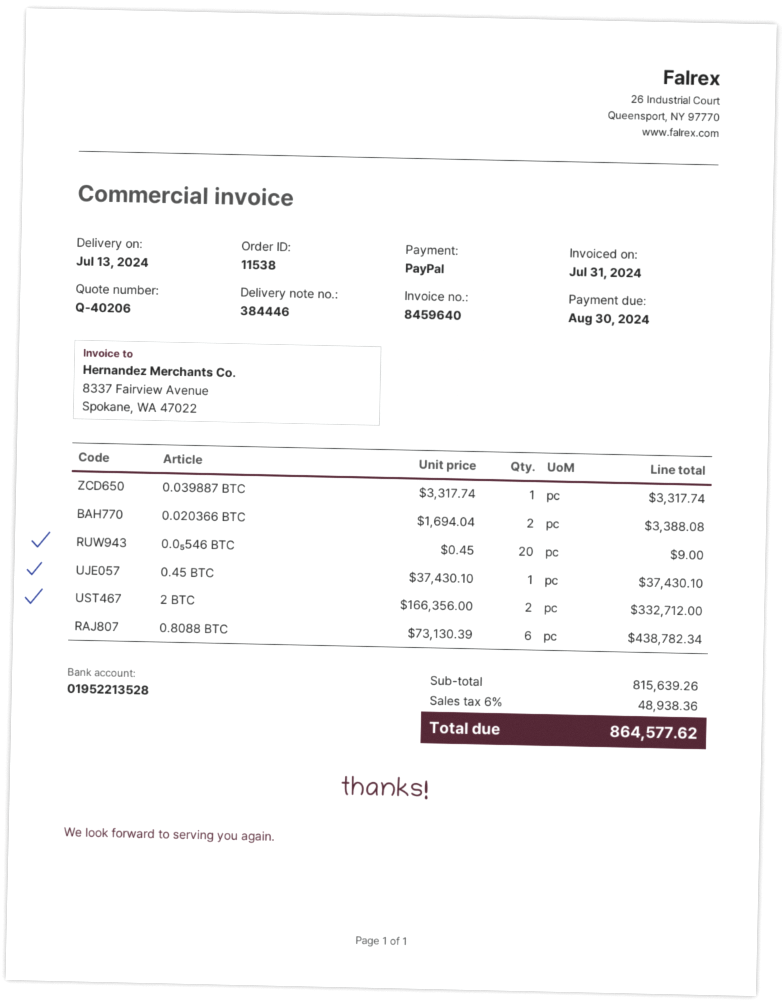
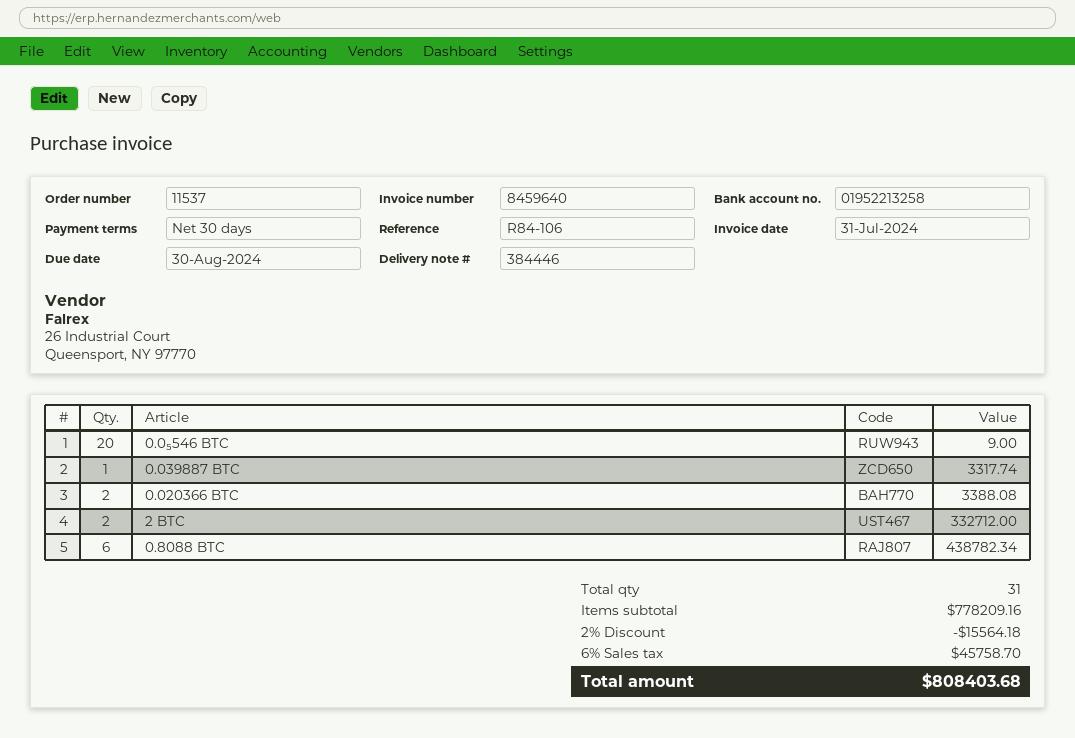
order number: 11538 -> 11537
bank account: 01952213528 -> 01952213258
0.45 BTC: 1 for 37430.10 -> none
subtotal: 815639.26 -> 778209.16
discount: none -> 2% = 15564.18
tax: 6% = 48938.36 -> 6% = 45758.70
total: 864577.62 -> 808403.68

